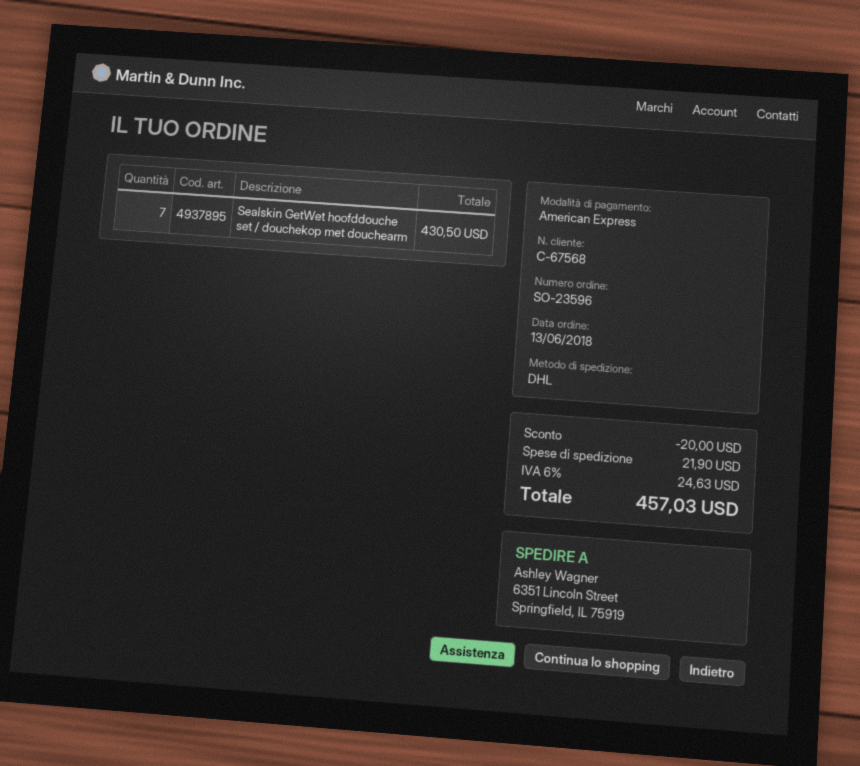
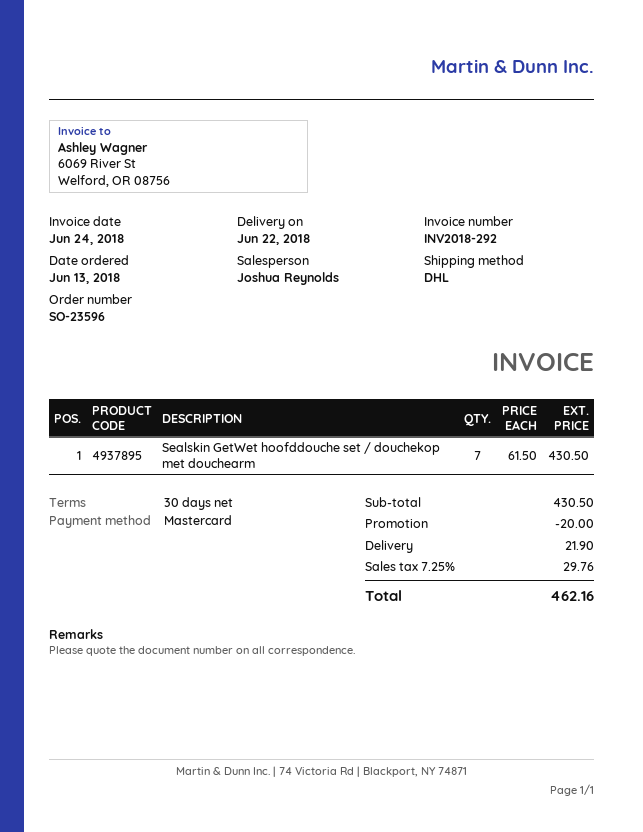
payment method: American Express -> Mastercard
tax: 6% = 24.63 -> 7.25% = 29.76
total: 457.03 -> 462.16

